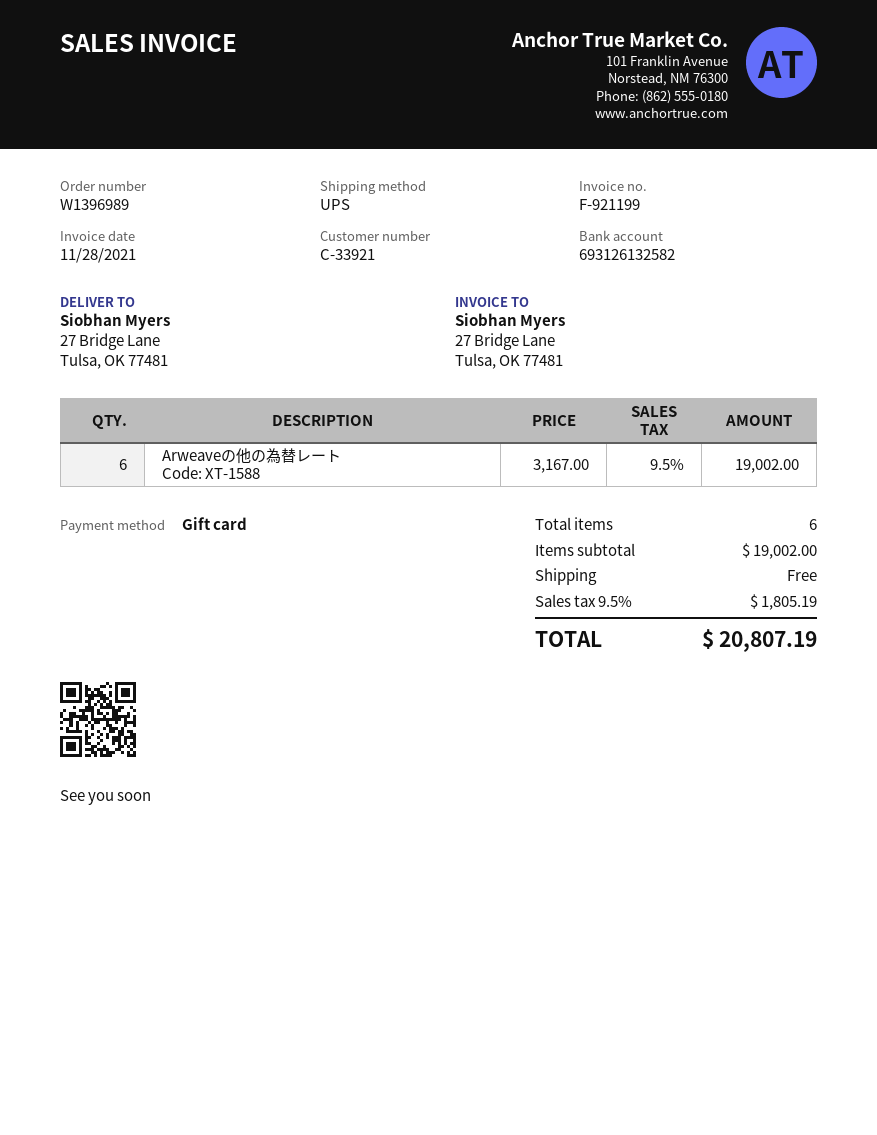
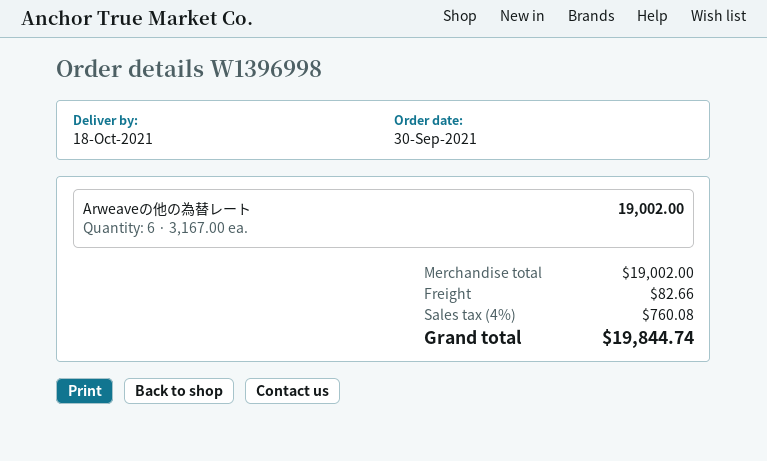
order number: W1396989 -> W1396998
shipping: 0.00 -> 82.66
tax: 9.5% = 1805.19 -> 4% = 760.08
total: 20807.19 -> 19844.74

